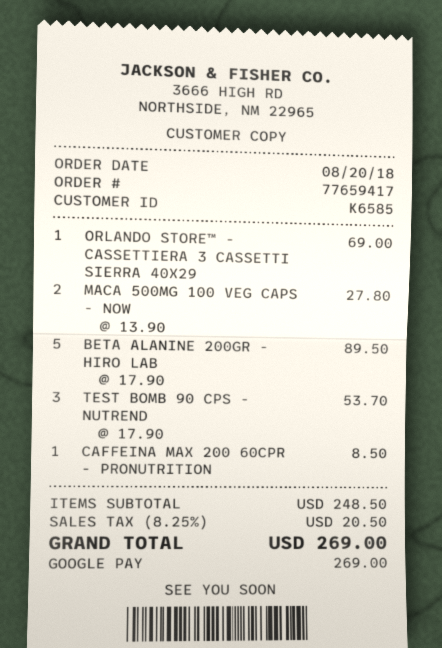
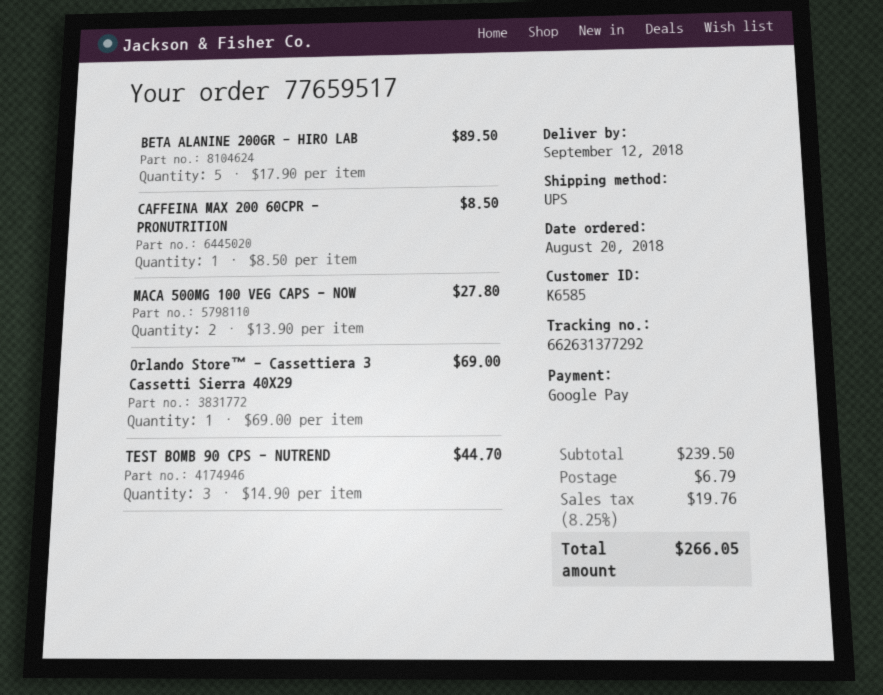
order number: 77659417 -> 77659517
TEST BOMB 90 CPS - NUTREND: 3 x 17.90 = 53.70 -> 3 x 14.90 = 44.70
subtotal: 248.50 -> 239.50
shipping: none -> 6.79
tax: 8.25% = 20.50 -> 8.25% = 19.76
total: 269.00 -> 266.05

